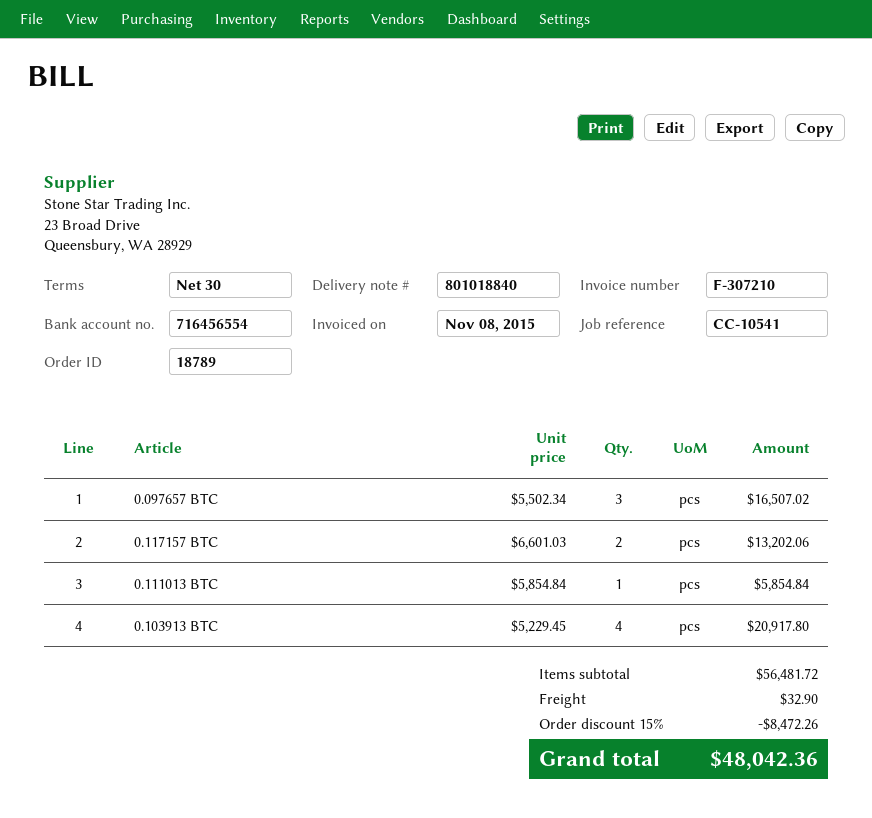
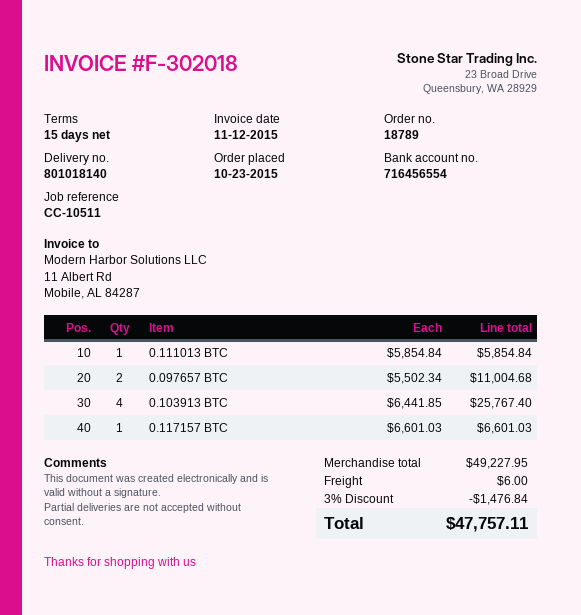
delivery note number: 801018840 -> 801018140
invoice number: F-307210 -> F-302018
invoice date: 2015-11-08 -> 2015-11-12
payment terms: 30 days -> 15 days
reference: CC-10541 -> CC-10511
0.097657 BTC: 3 x 5502.34 = 16507.02 -> 2 x 5502.34 = 11004.68
0.117157 BTC: 2 x 6601.03 = 13202.06 -> 1 x 6601.03 = 6601.03
0.103913 BTC: 4 x 5229.45 = 20917.80 -> 4 x 6441.85 = 25767.40
subtotal: 56481.72 -> 49227.95
discount: 15% = 8472.26 -> 3% = 1476.84
shipping: 32.90 -> 6.00
total: 48042.36 -> 47757.11

